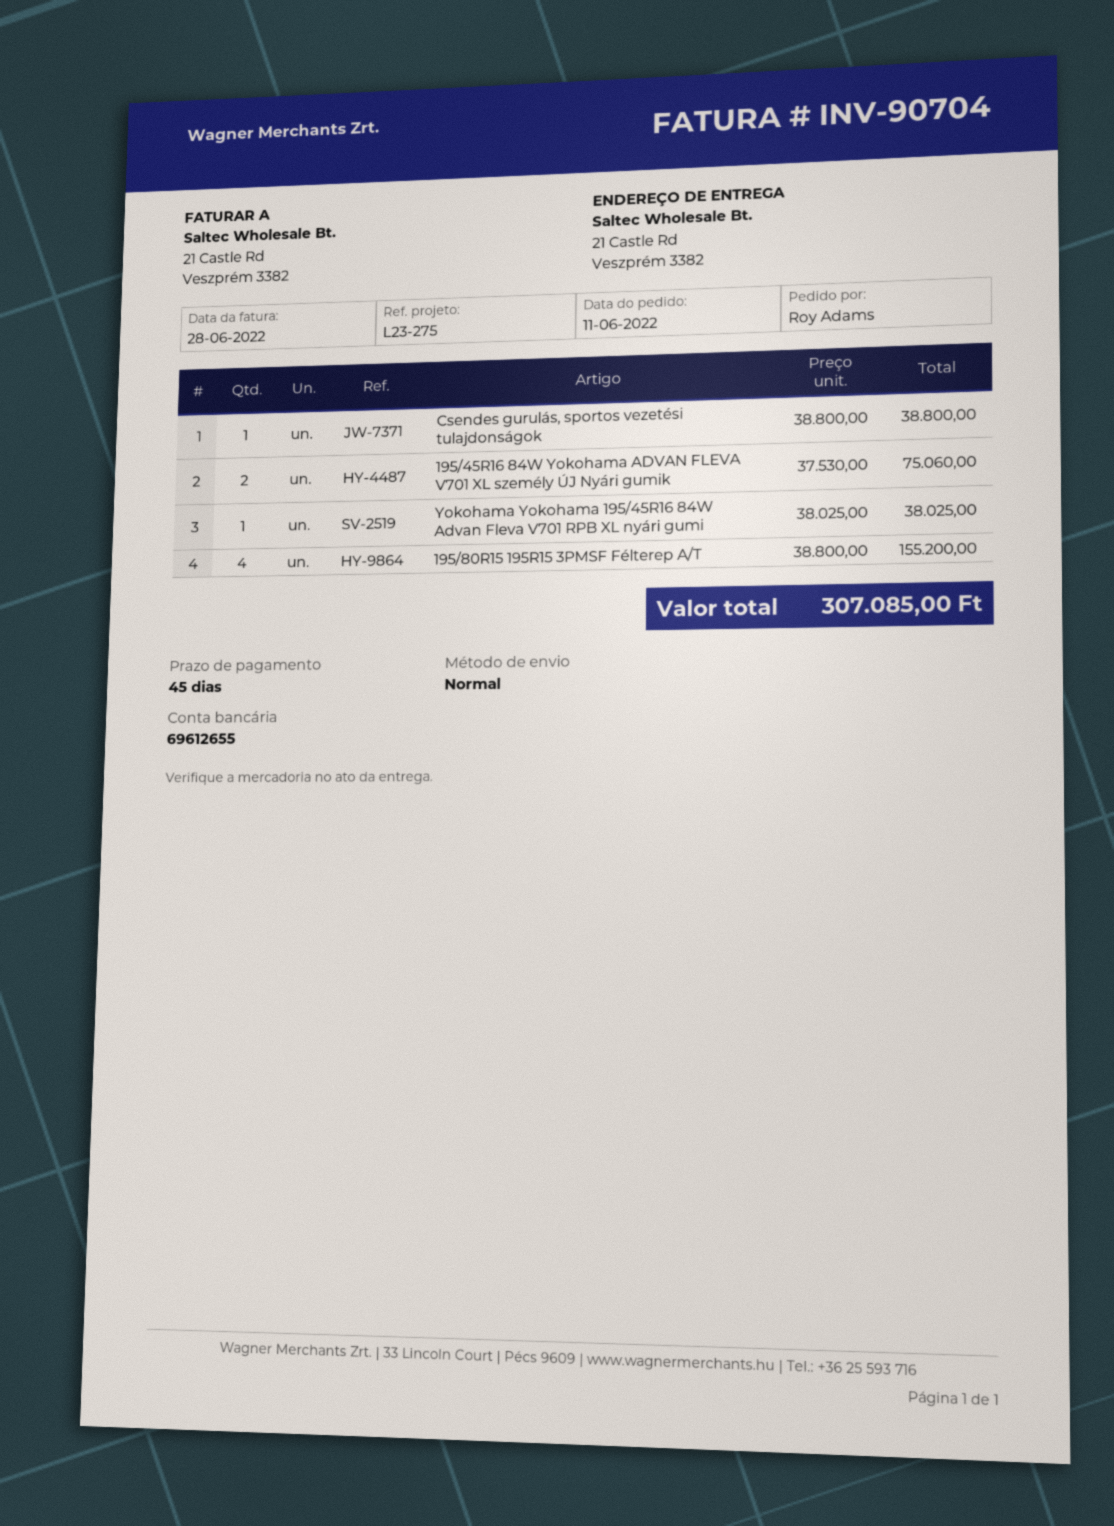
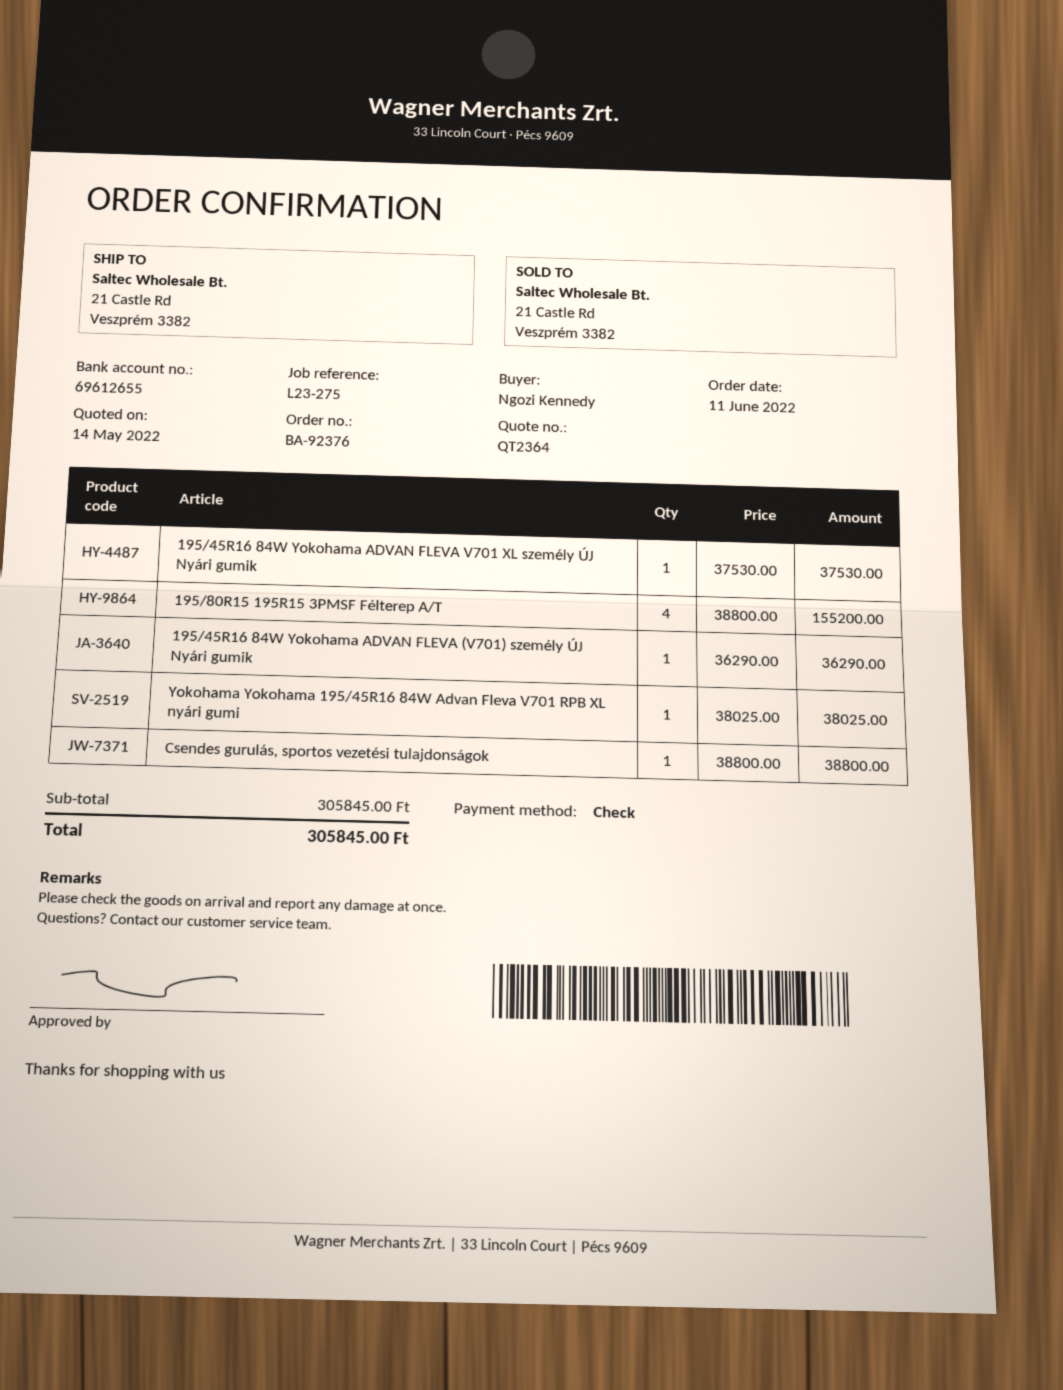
ordered by: Roy Adams -> Ngozi Kennedy
195/45R16 84W Yokohama ADVAN FLEVA V701 XL személy ÚJ Nyári gumik: 2 x 37530.00 = 75060.00 -> 1 x 37530.00 = 37530.00
195/45R16 84W Yokohama ADVAN FLEVA (V701) személy ÚJ Nyári gumik: none -> 1 x 36290.00 = 36290.00
total: 307085.00 -> 305845.00

